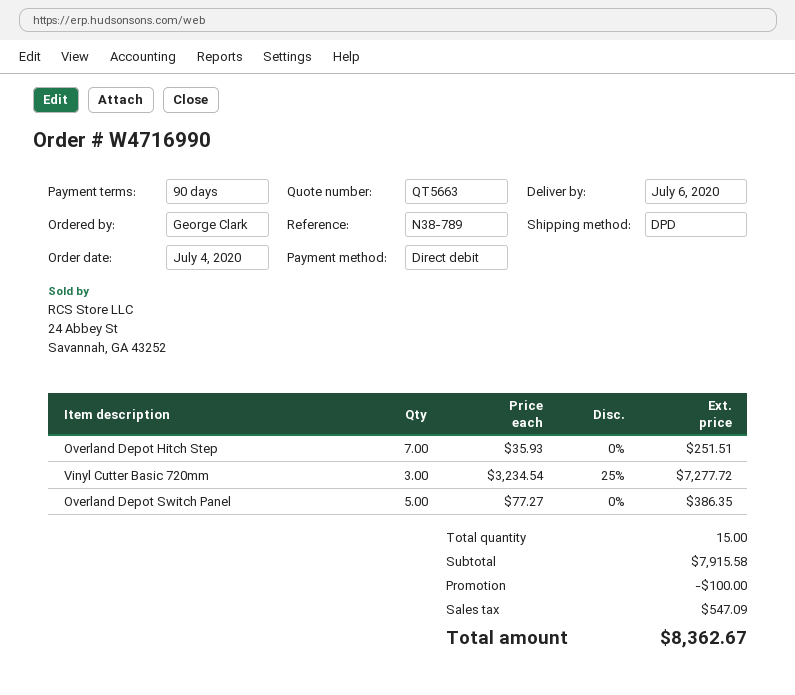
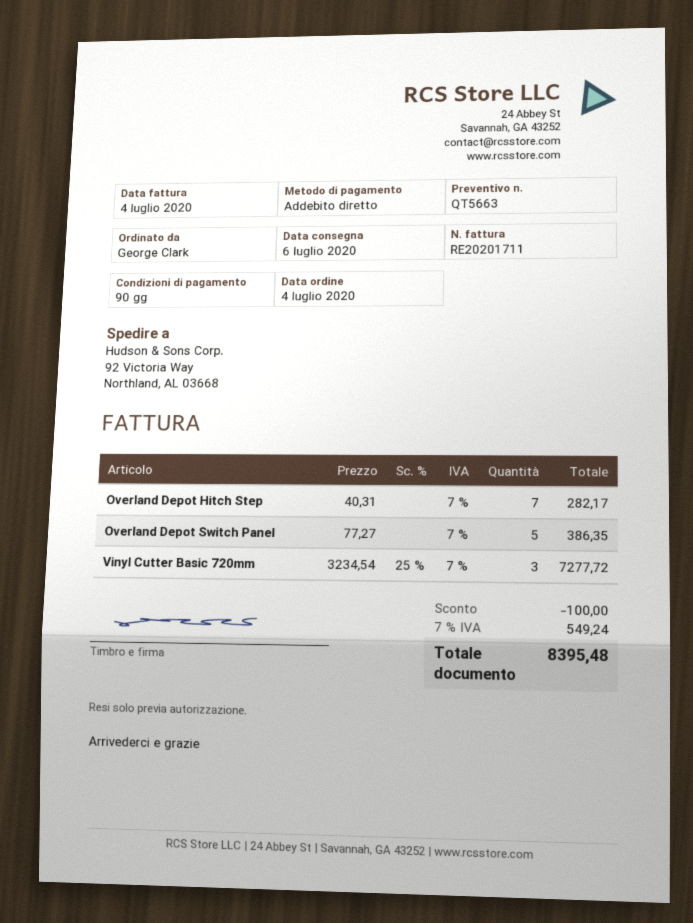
Overland Depot Hitch Step: 7 x 35.93 = 251.51 -> 7 x 40.31 = 282.17
tax: 547.09 -> 549.24
total: 8362.67 -> 8395.48

